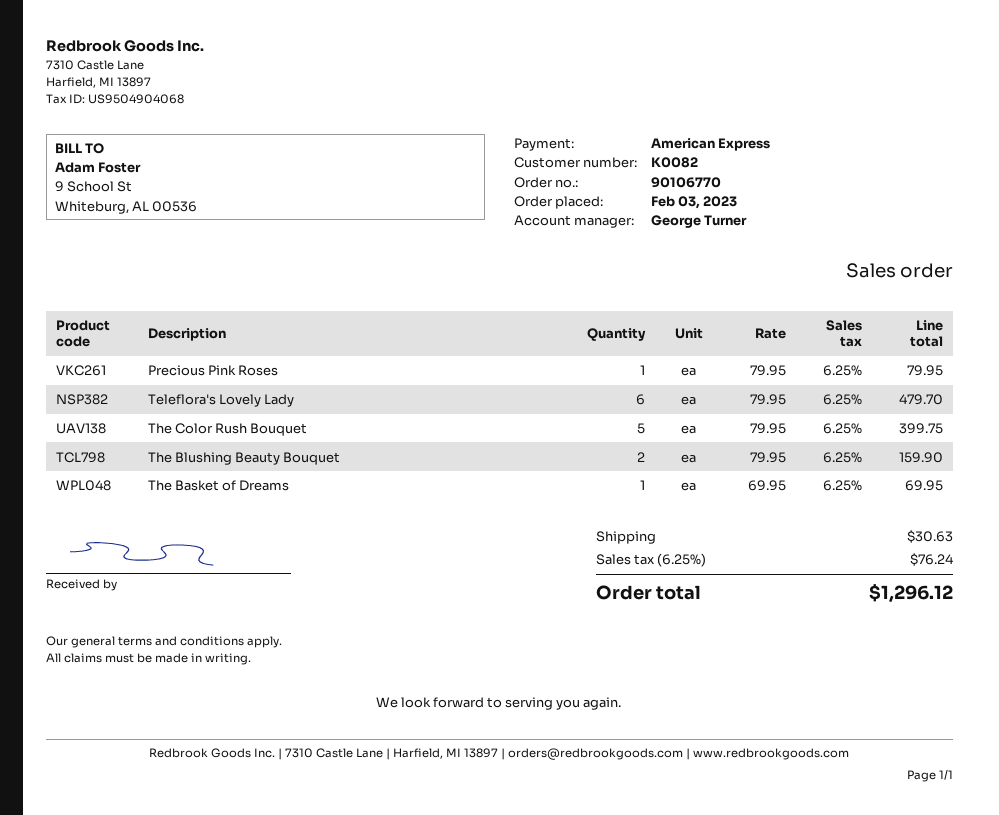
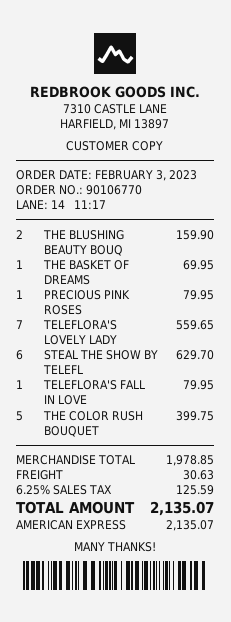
Teleflora's Lovely Lady: 6 for 479.70 -> 7 for 559.65
STEAL THE SHOW BY TELEFL: none -> 6 for 629.70
TELEFLORA'S FALL IN LOVE: none -> 1 for 79.95
tax: 6.25% = 76.24 -> 6.25% = 125.59
total: 1296.12 -> 2135.07

